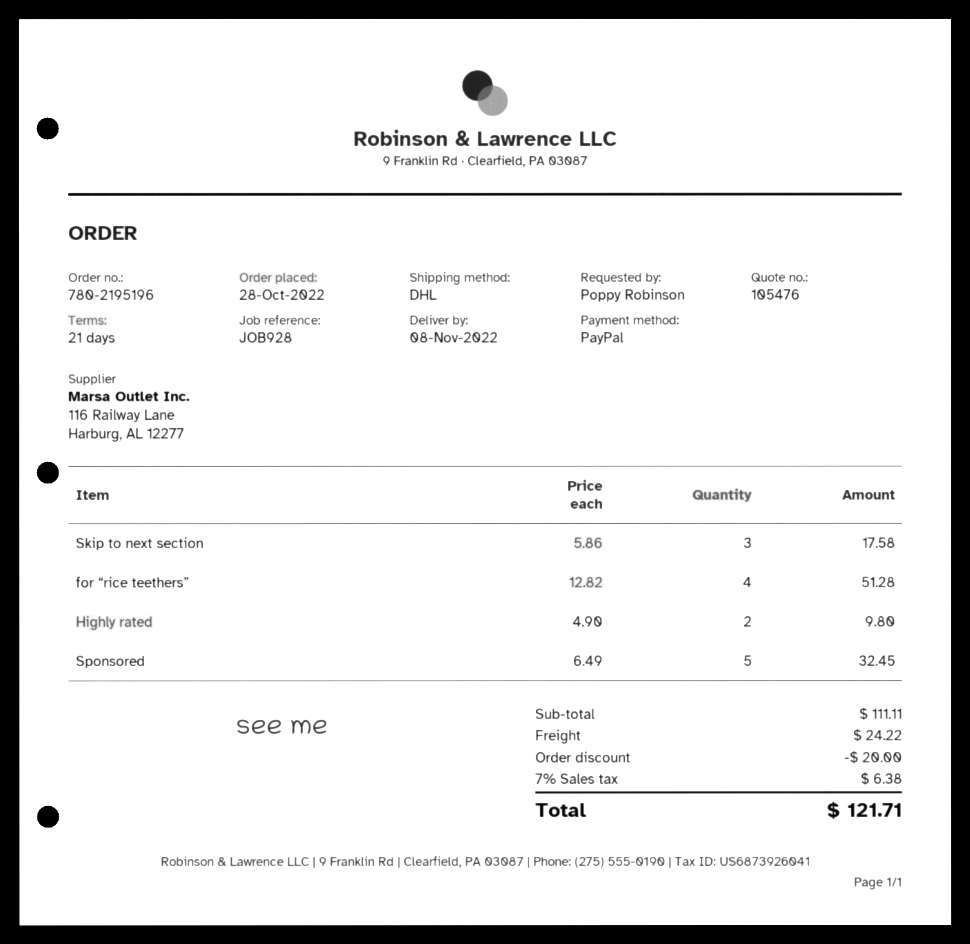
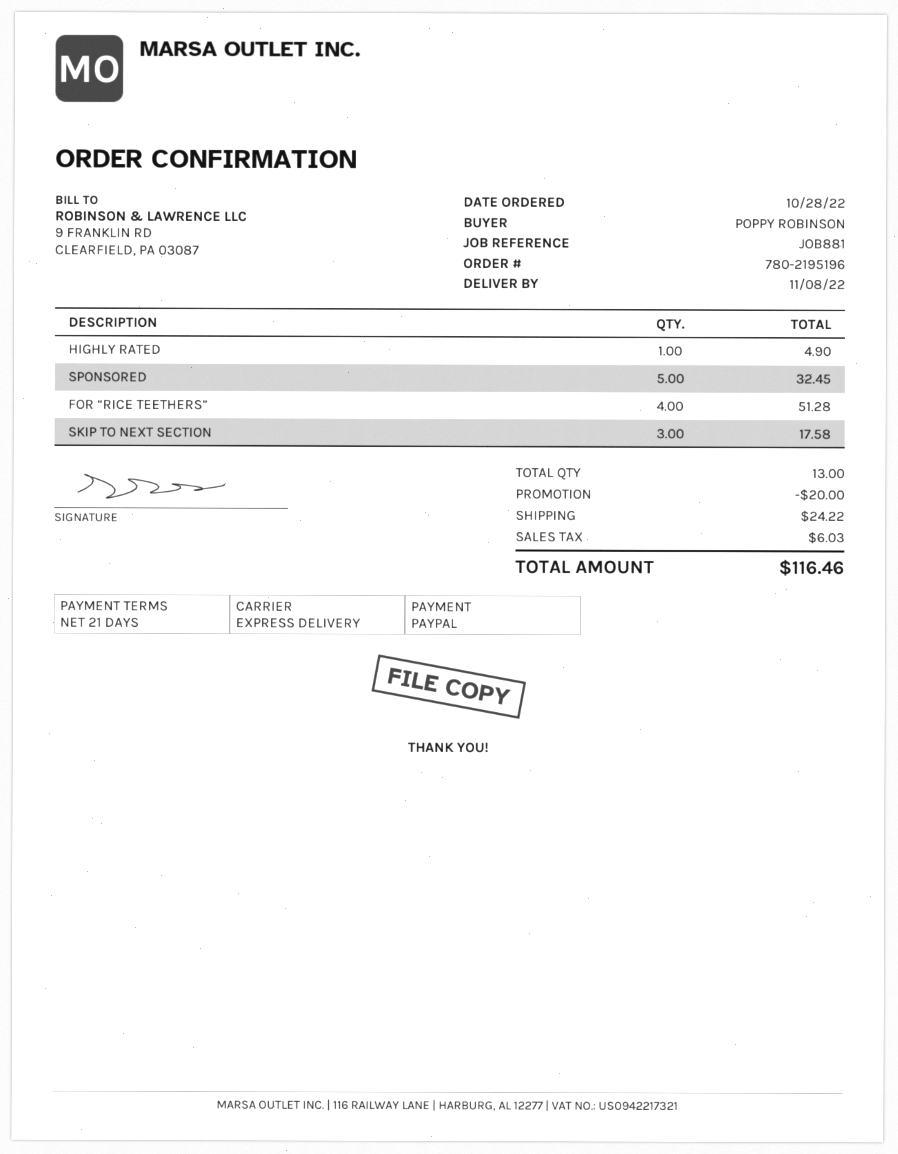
reference: JOB928 -> JOB881
shipping method: DHL -> express
Highly rated: 2 for 9.80 -> 1 for 4.90
tax: 6.38 -> 6.03
total: 121.71 -> 116.46

